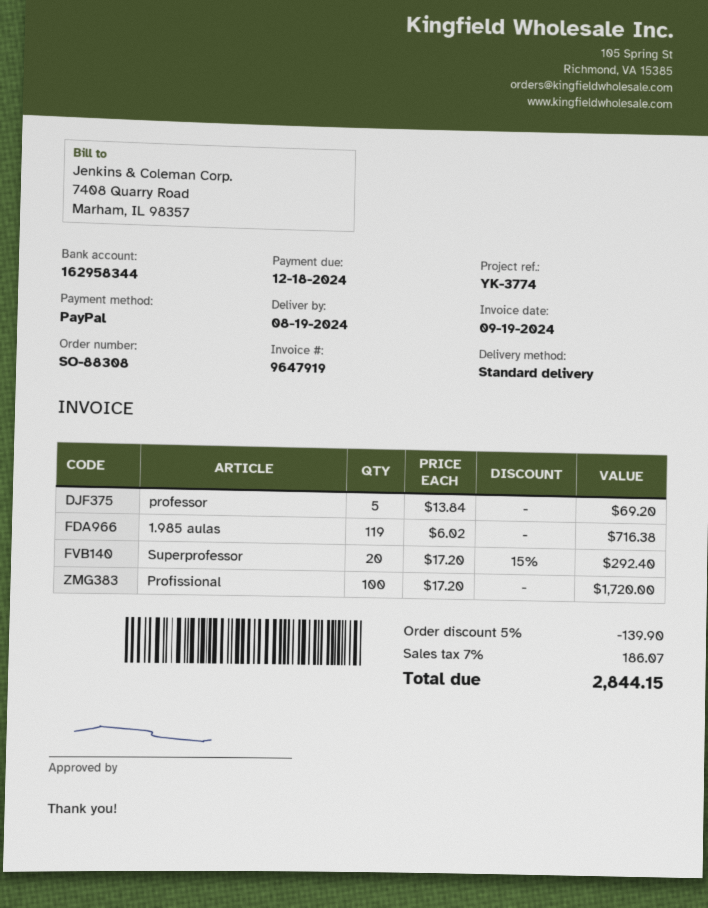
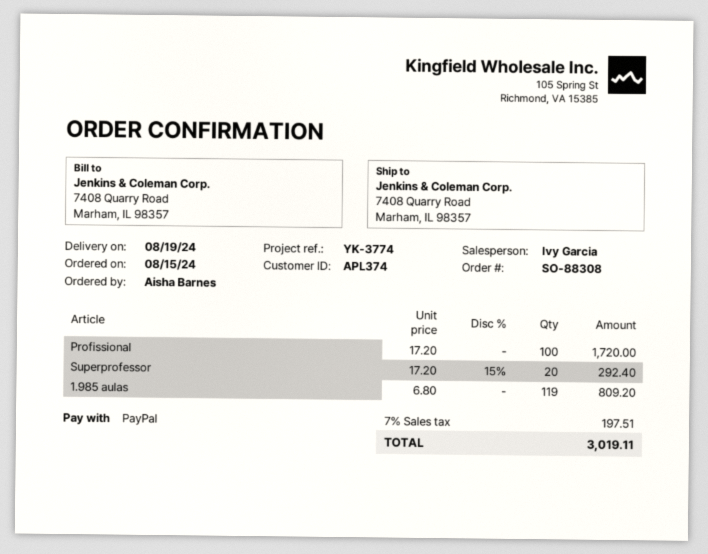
professor: 5 x 13.84 = 69.20 -> none
1.985 aulas: 119 x 6.02 = 716.38 -> 119 x 6.80 = 809.20
discount: 5% = 139.90 -> none
tax: 7% = 186.07 -> 7% = 197.51
total: 2844.15 -> 3019.11

